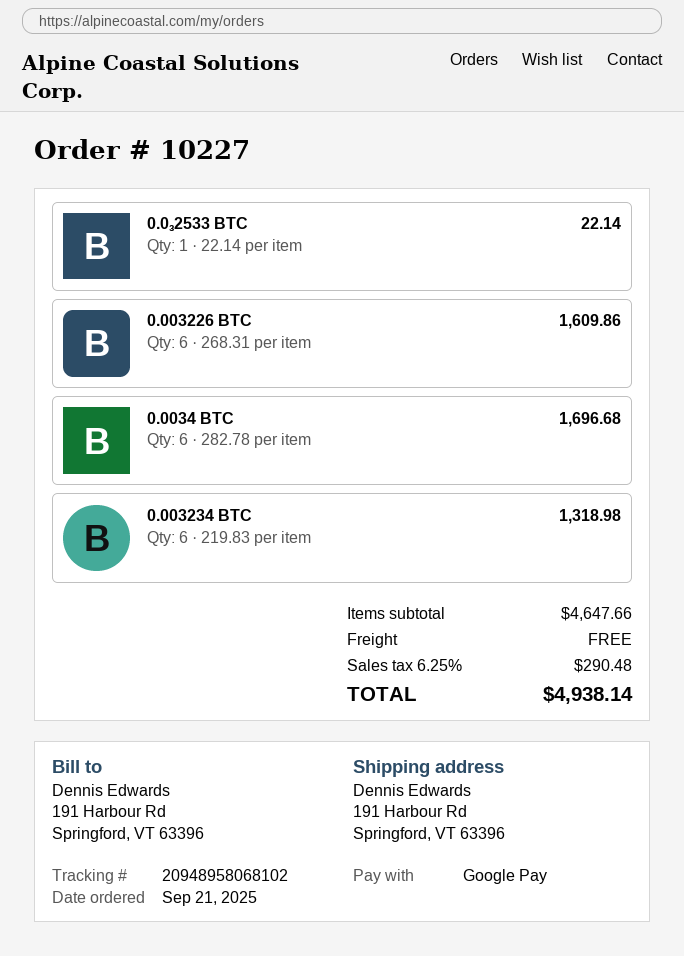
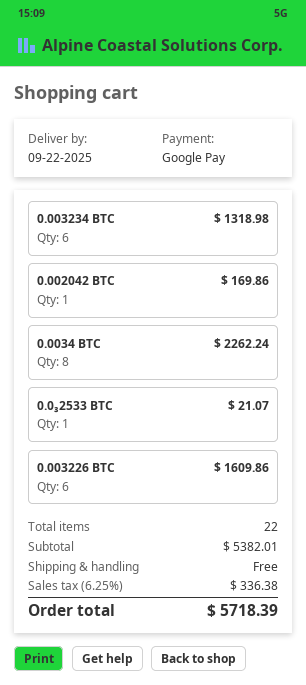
0.0₃2533 BTC: 1 for 22.14 -> 1 for 21.07
0.0034 BTC: 6 for 1696.68 -> 8 for 2262.24
0.002042 BTC: none -> 1 for 169.86
subtotal: 4647.66 -> 5382.01
tax: 6.25% = 290.48 -> 6.25% = 336.38
total: 4938.14 -> 5718.39

